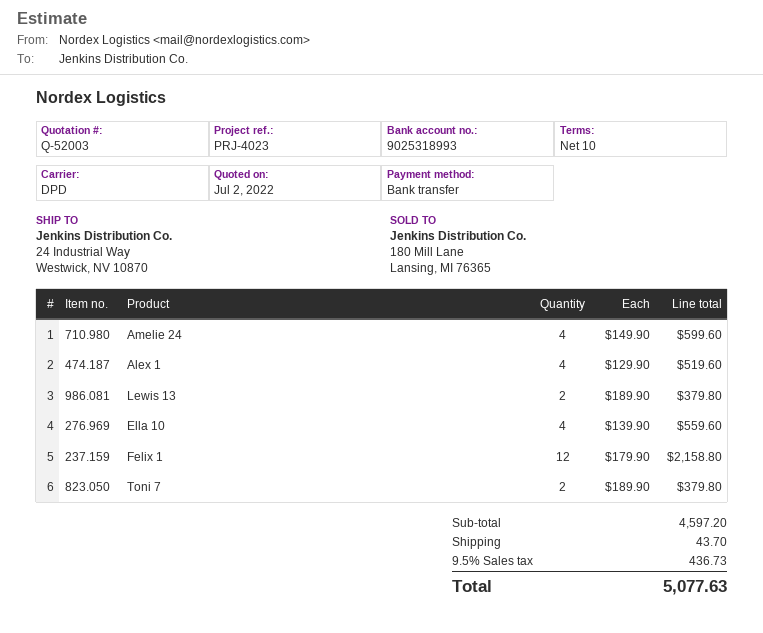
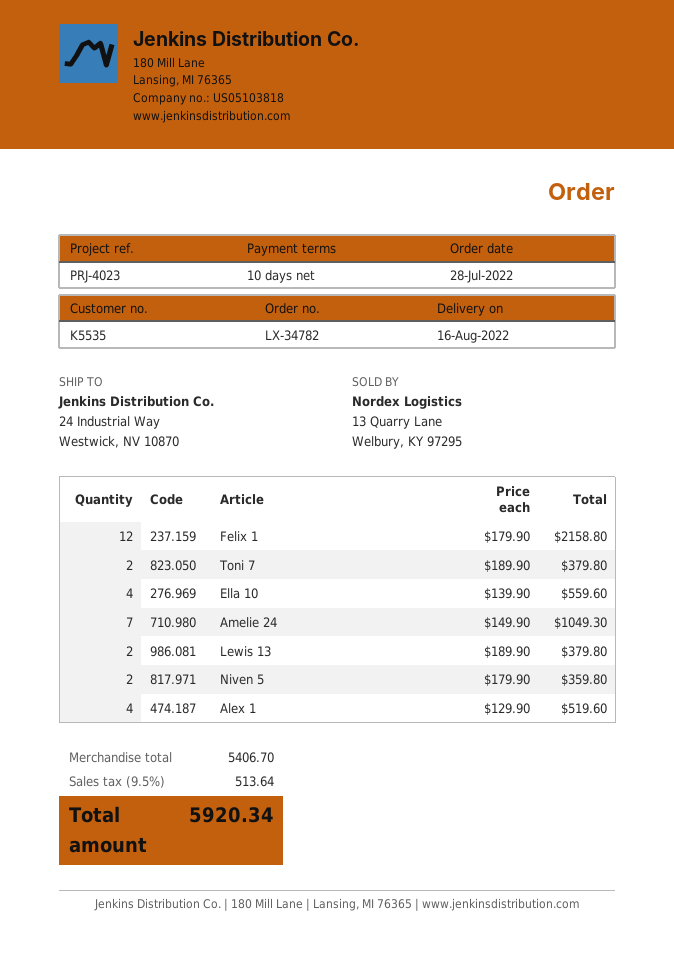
Amelie 24: 4 x 149.90 = 599.60 -> 7 x 149.90 = 1049.30
Niven 5: none -> 2 x 179.90 = 359.80
subtotal: 4597.20 -> 5406.70
shipping: 43.70 -> none
tax: 9.5% = 436.73 -> 9.5% = 513.64
total: 5077.63 -> 5920.34

